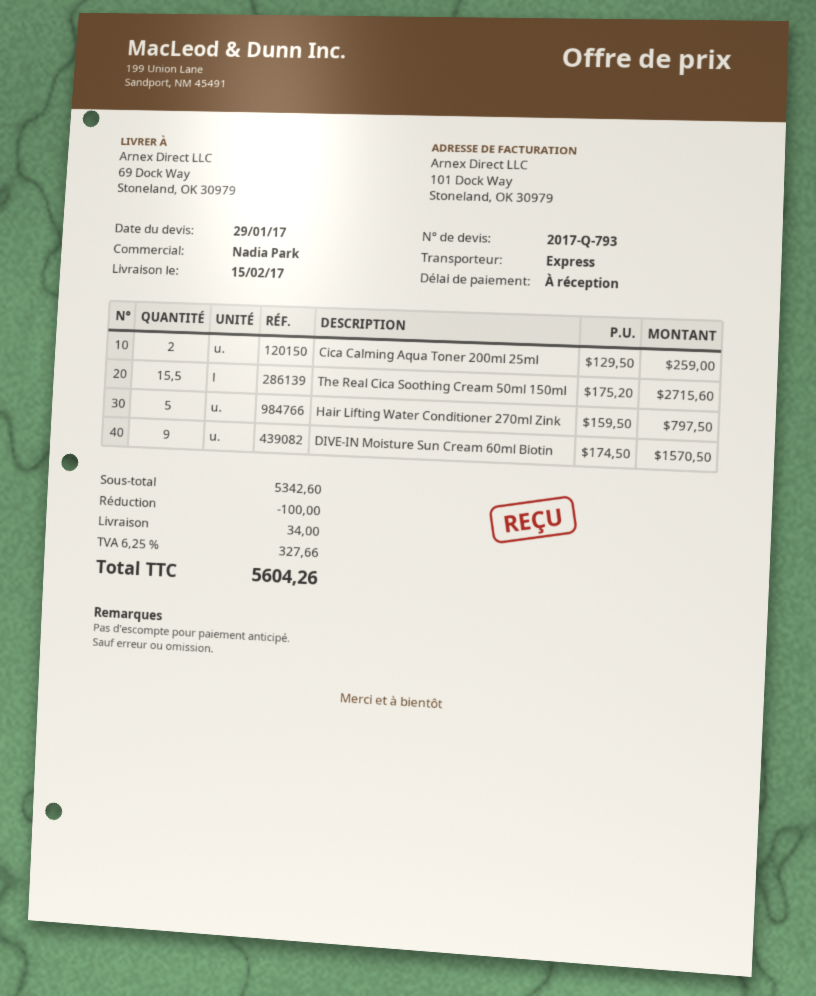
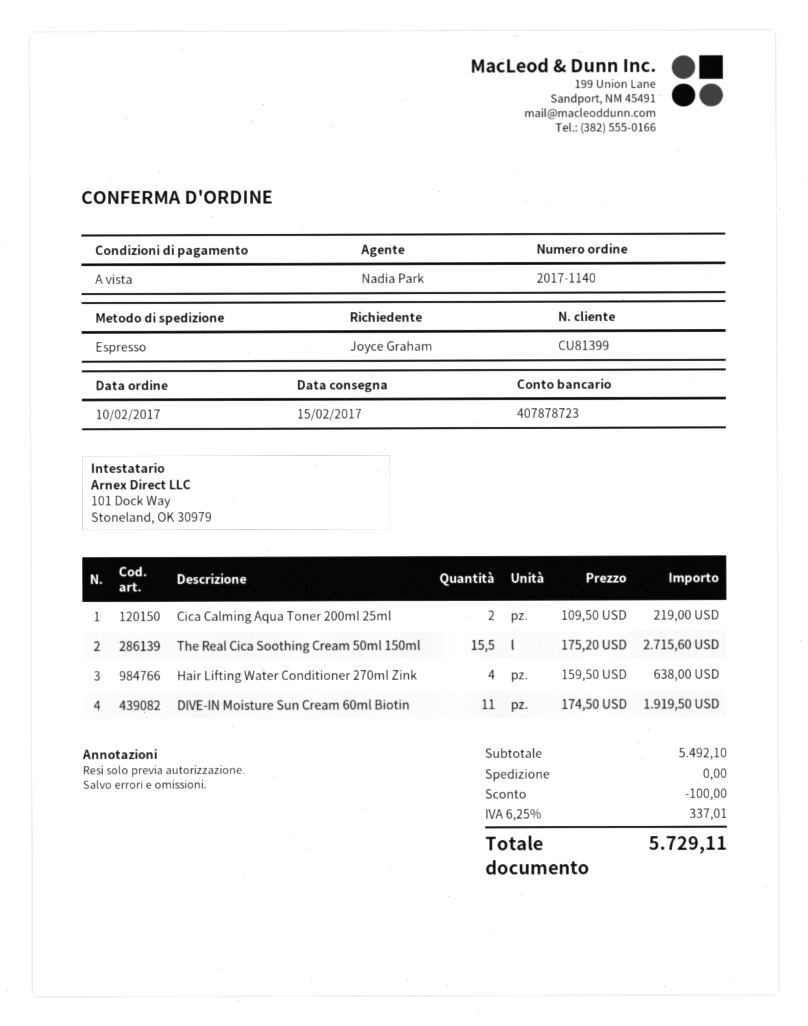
Cica Calming Aqua Toner 200ml 25ml: 2 x 129.50 = 259.00 -> 2 x 109.50 = 219.00
Hair Lifting Water Conditioner 270ml Zink: 5 x 159.50 = 797.50 -> 4 x 159.50 = 638.00
DIVE-IN Moisture Sun Cream 60ml Biotin: 9 x 174.50 = 1570.50 -> 11 x 174.50 = 1919.50
subtotal: 5342.60 -> 5492.10
shipping: 34.00 -> 0.00
tax: 6.25% = 327.66 -> 6.25% = 337.01
total: 5604.26 -> 5729.11

